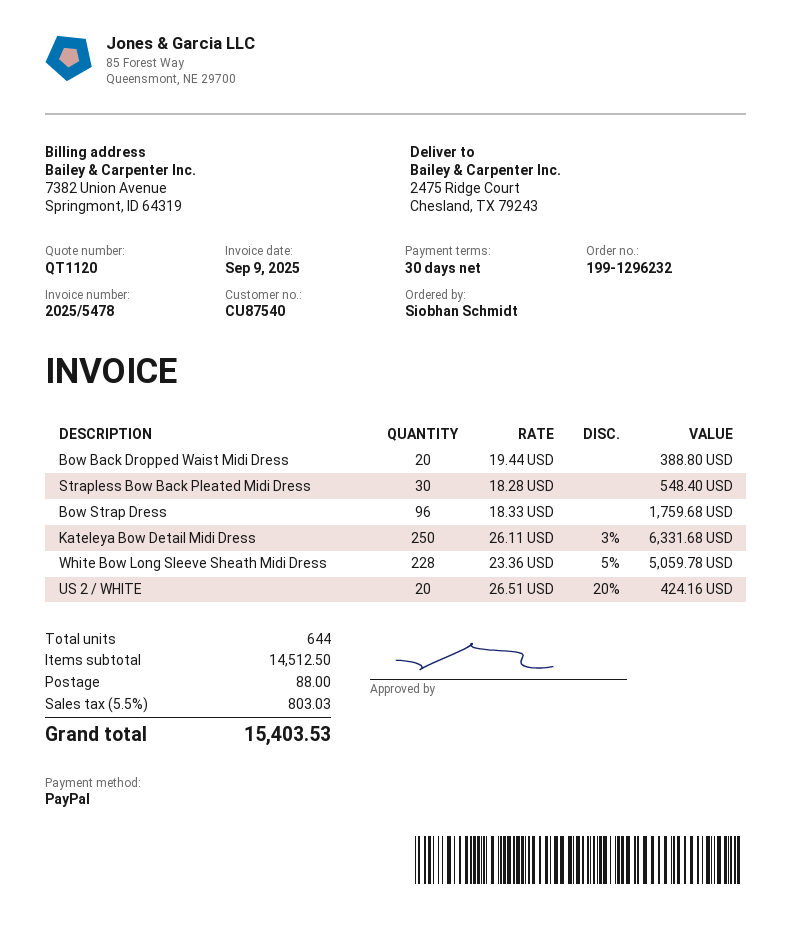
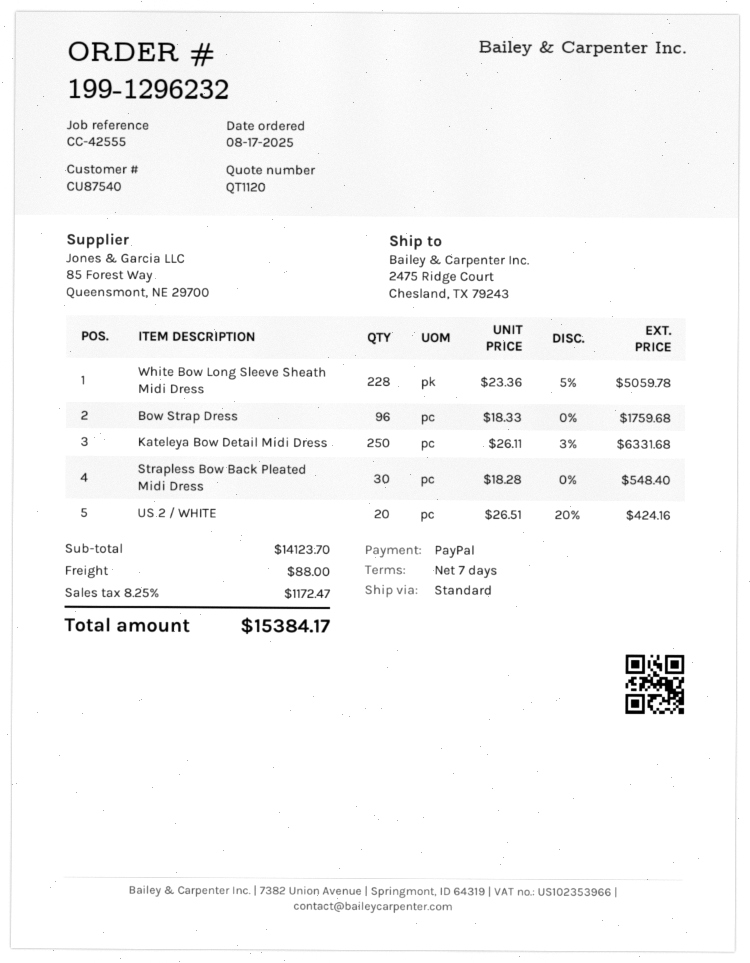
payment terms: 30 days -> 7 days
Bow Back Dropped Waist Midi Dress: 20 x 19.44 = 388.80 -> none
subtotal: 14512.50 -> 14123.70
tax: 5.5% = 803.03 -> 8.25% = 1172.47
total: 15403.53 -> 15384.17

